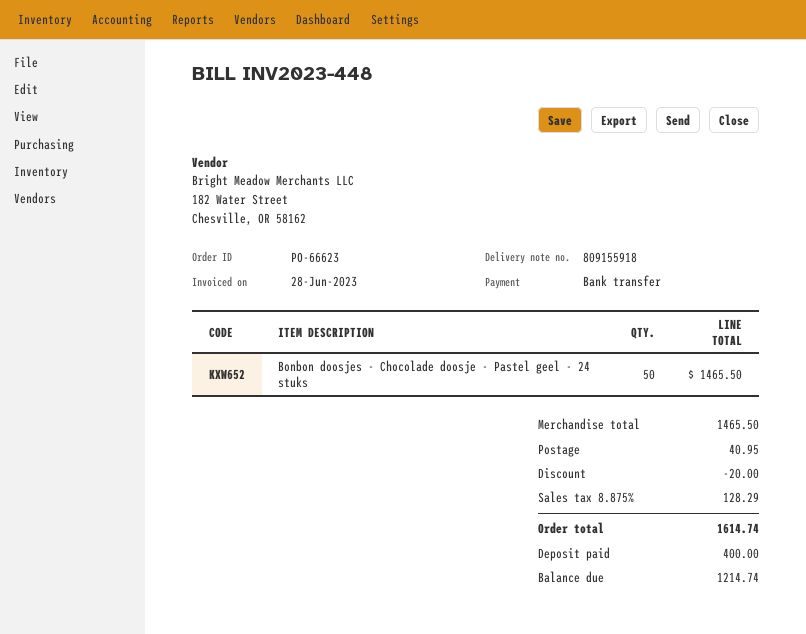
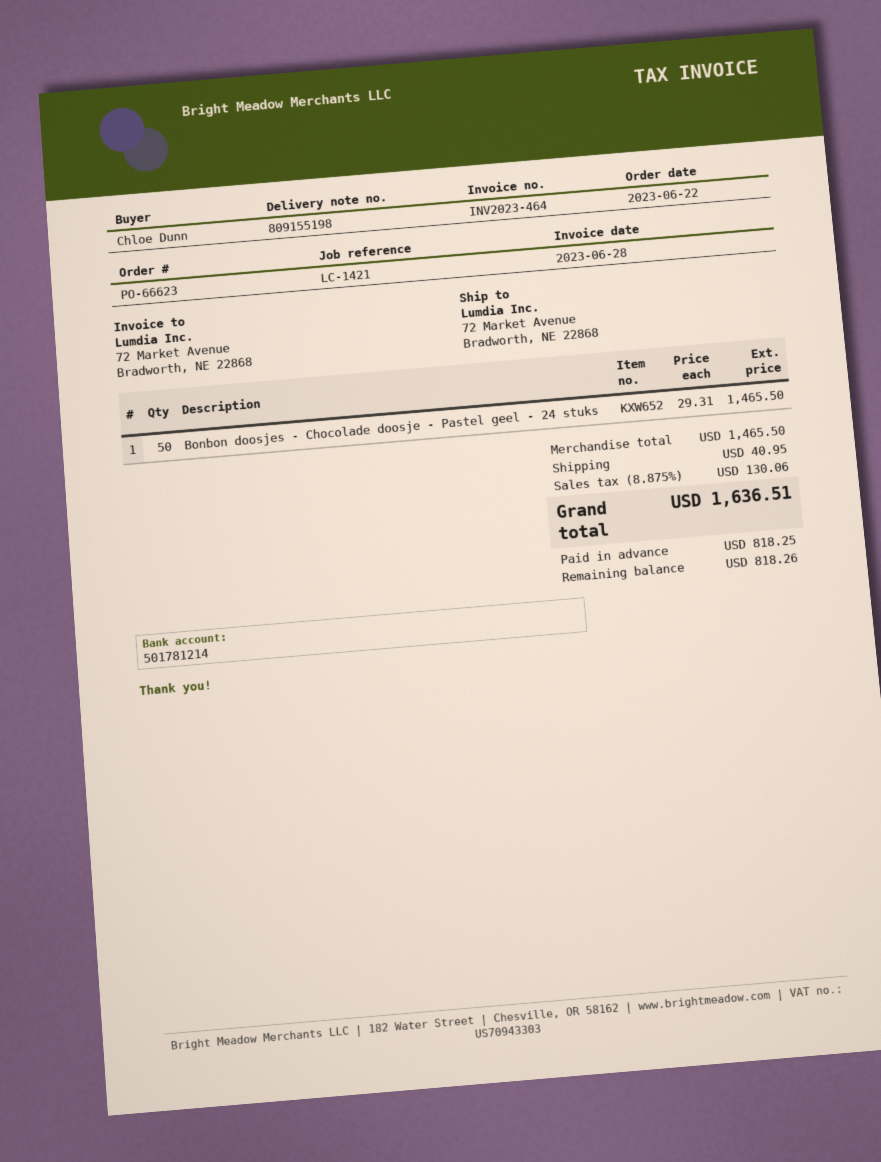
delivery note number: 809155918 -> 809155198
invoice number: INV2023-448 -> INV2023-464
discount: 20.00 -> none
tax: 8.875% = 128.29 -> 8.875% = 130.06
total: 1614.74 -> 1636.51
deposit: 400.00 -> 818.25
balance: 1214.74 -> 818.26

